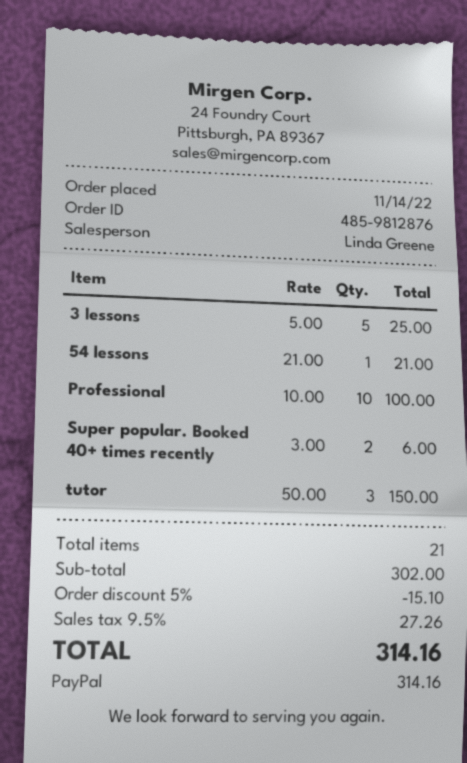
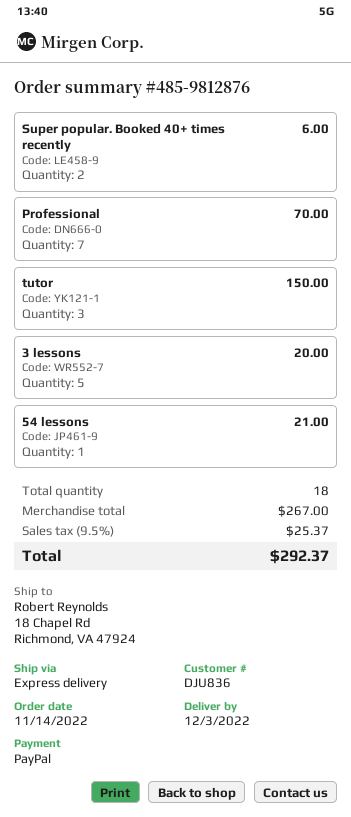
3 lessons: 5 for 25.00 -> 5 for 20.00
Professional: 10 for 100.00 -> 7 for 70.00
total quantity: 21 -> 18
subtotal: 302.00 -> 267.00
discount: 5% = 15.10 -> none
tax: 9.5% = 27.26 -> 9.5% = 25.37
total: 314.16 -> 292.37

